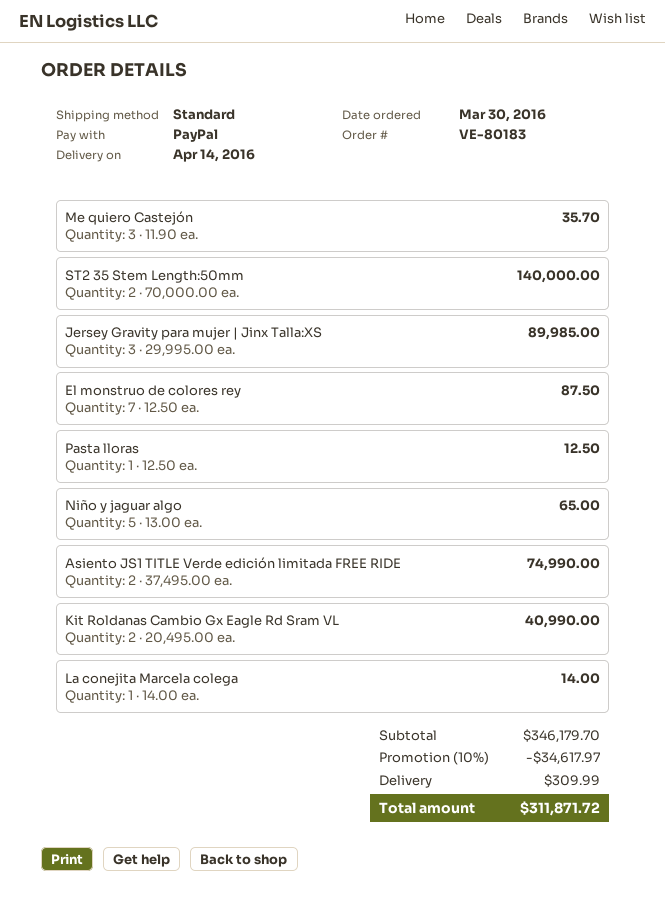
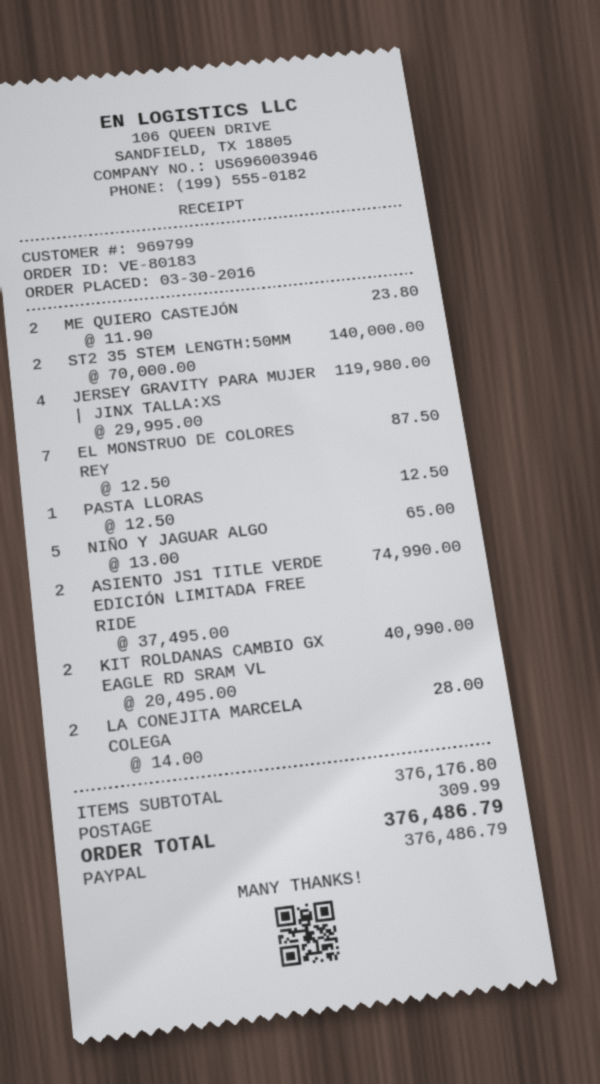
Me quiero Castejón: 3 x 11.90 = 35.70 -> 2 x 11.90 = 23.80
Jersey Gravity para mujer | Jinx Talla:XS: 3 x 29995.00 = 89985.00 -> 4 x 29995.00 = 119980.00
La conejita Marcela colega: 1 x 14.00 = 14.00 -> 2 x 14.00 = 28.00
subtotal: 346179.70 -> 376176.80
discount: 10% = 34617.97 -> none
total: 311871.72 -> 376486.79

